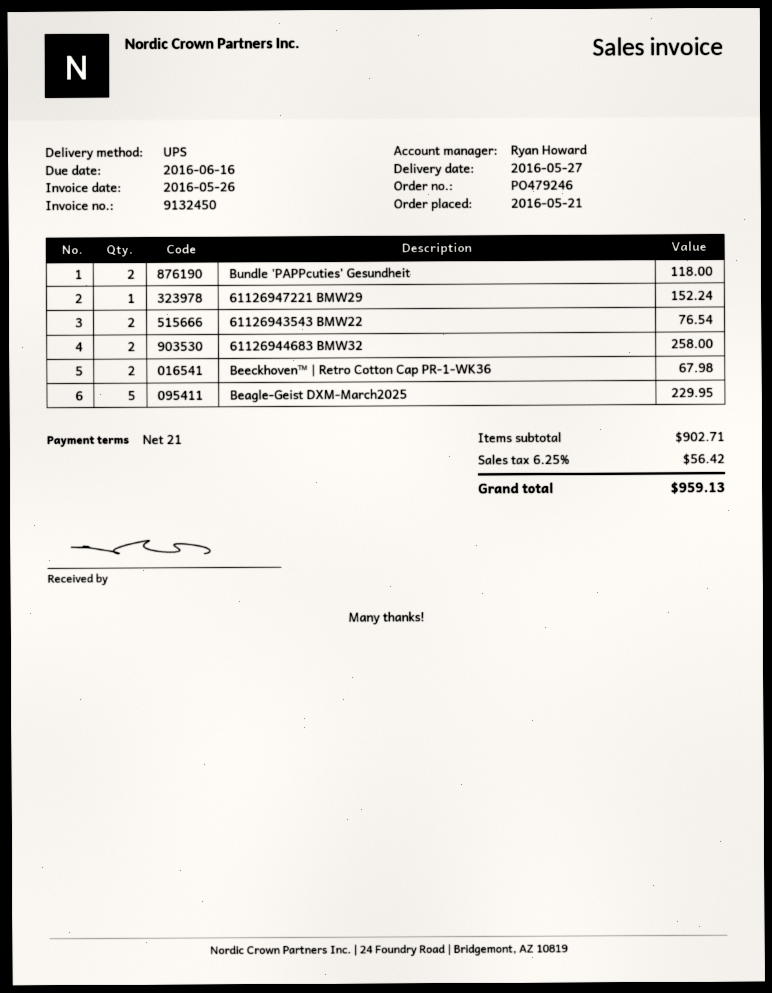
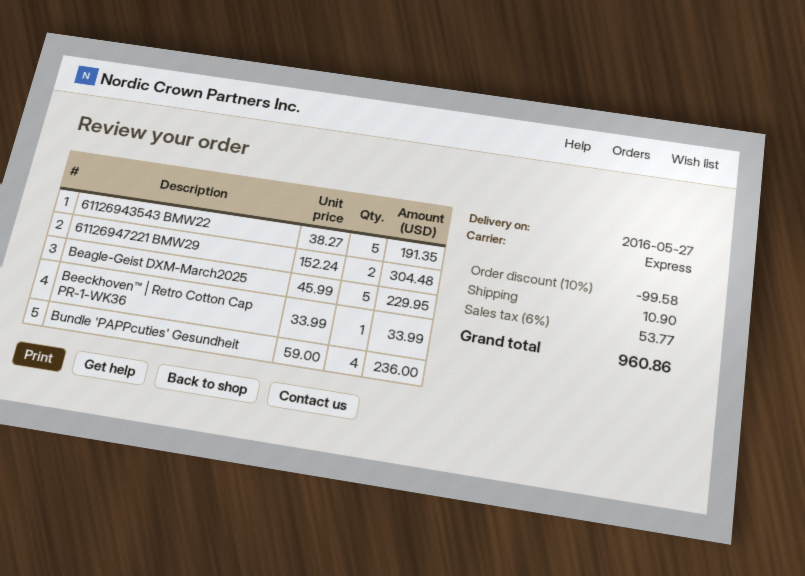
shipping method: UPS -> express
Bundle 'PAPPcuties' Gesundheit: 2 for 118.00 -> 4 for 236.00
61126947221 BMW29: 1 for 152.24 -> 2 for 304.48
61126943543 BMW22: 2 for 76.54 -> 5 for 191.35
61126944683 BMW32: 2 for 258.00 -> none
Beeckhoven™ | Retro Cotton Cap PR-1-WK36: 2 for 67.98 -> 1 for 33.99
discount: none -> 10% = 99.58
shipping: none -> 10.90
tax: 6.25% = 56.42 -> 6% = 53.77
total: 959.13 -> 960.86

